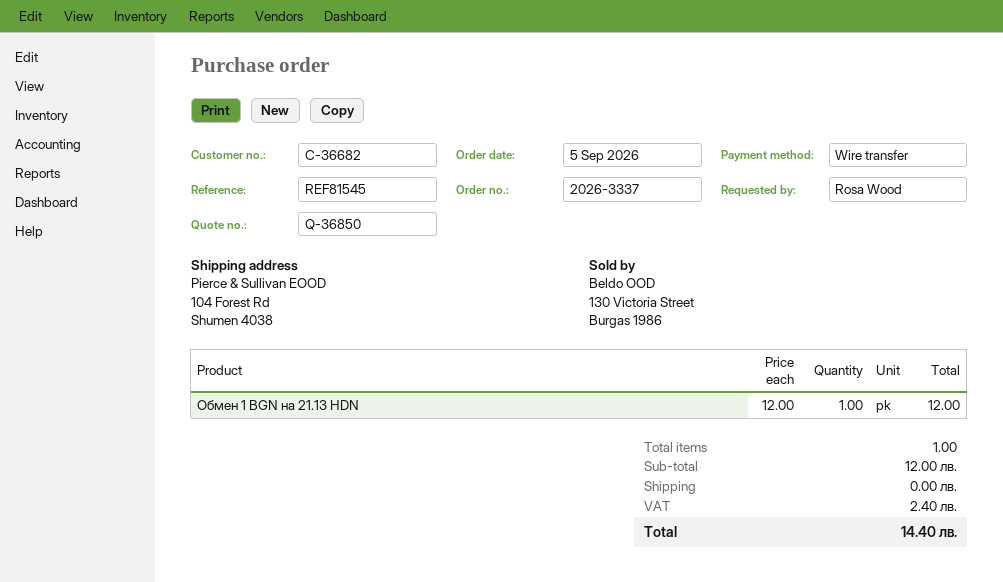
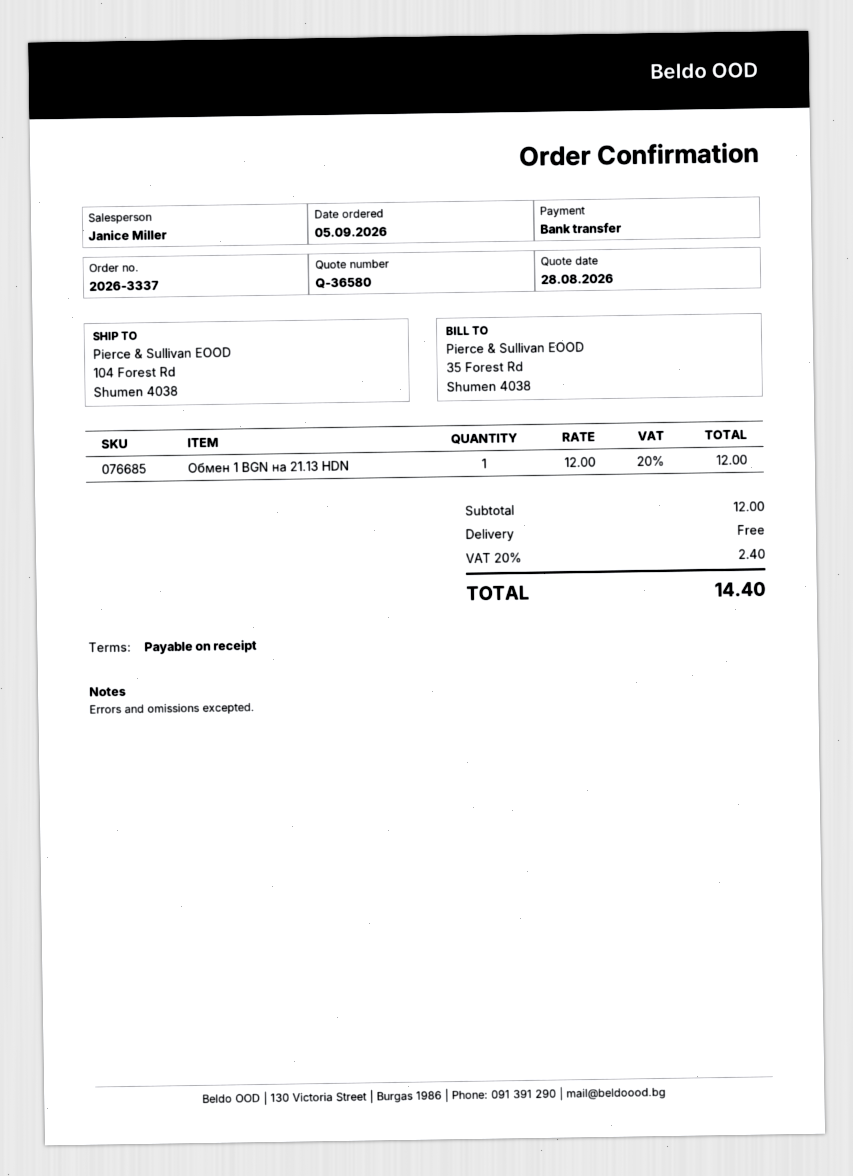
quote number: Q-36850 -> Q-36580

